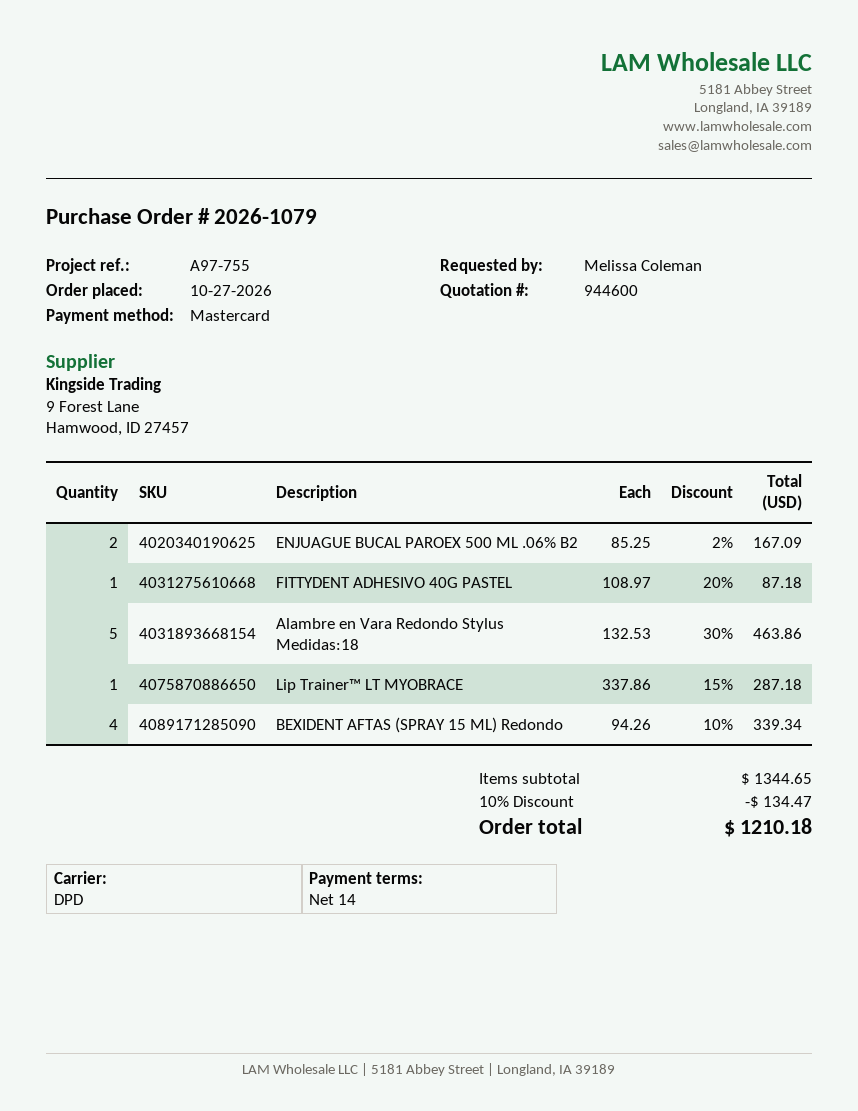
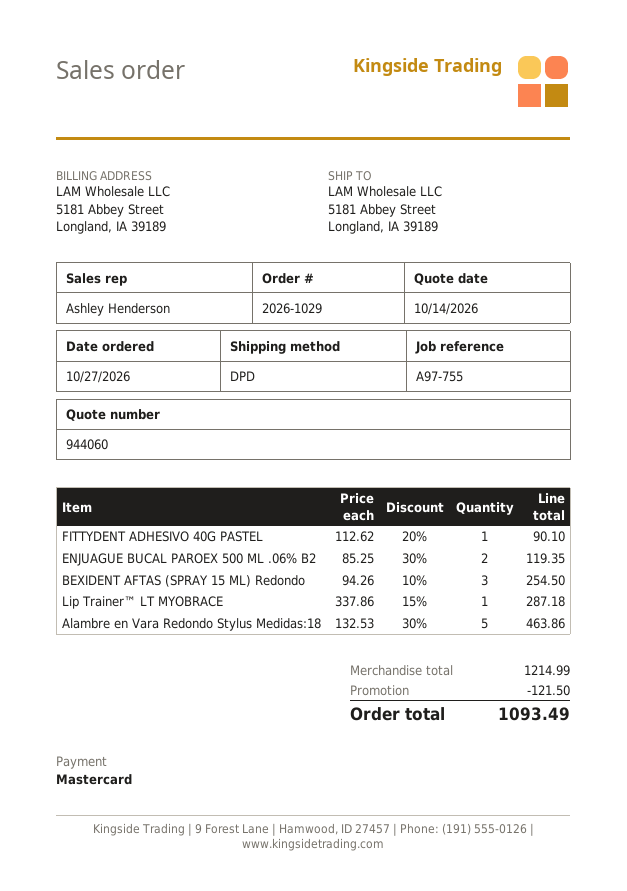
quote number: 944600 -> 944060
order number: 2026-1079 -> 2026-1029
ENJUAGUE BUCAL PAROEX 500 ML .06% B2: 2 x 85.25 - 2% = 167.09 -> 2 x 85.25 - 30% = 119.35
FITTYDENT ADHESIVO 40G PASTEL: 1 x 108.97 - 20% = 87.18 -> 1 x 112.62 - 20% = 90.10
BEXIDENT AFTAS (SPRAY 15 ML) Redondo: 4 x 94.26 - 10% = 339.34 -> 3 x 94.26 - 10% = 254.50
subtotal: 1344.65 -> 1214.99
discount: 134.47 -> 121.50
total: 1210.18 -> 1093.49

